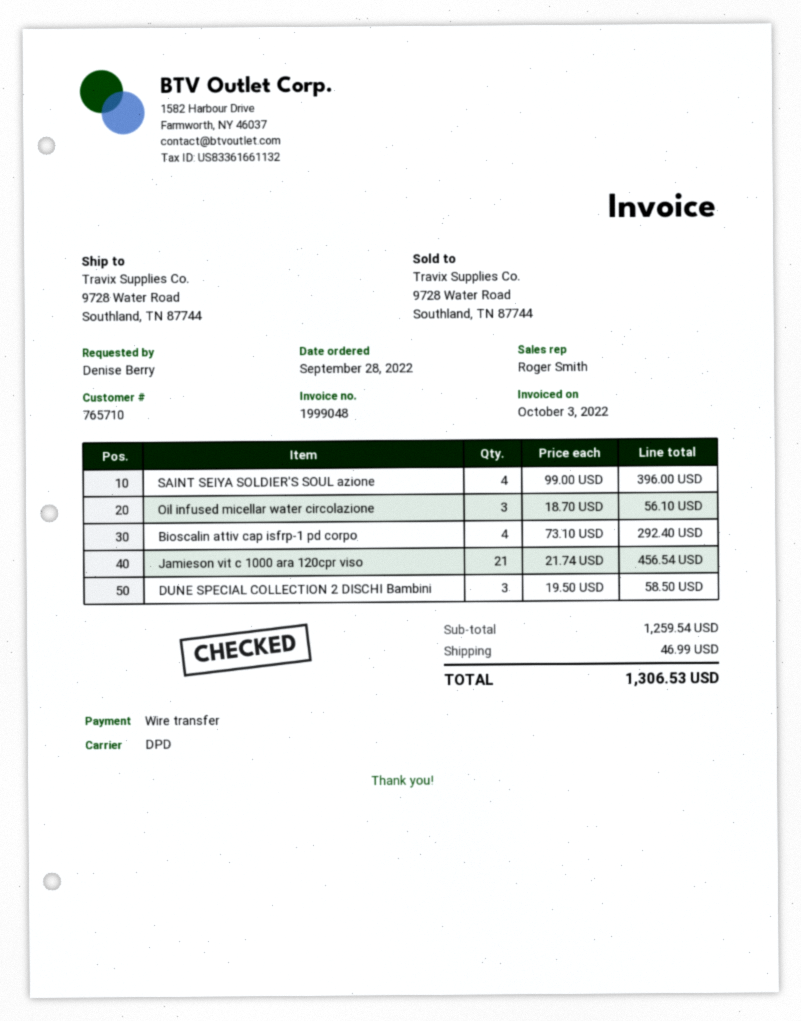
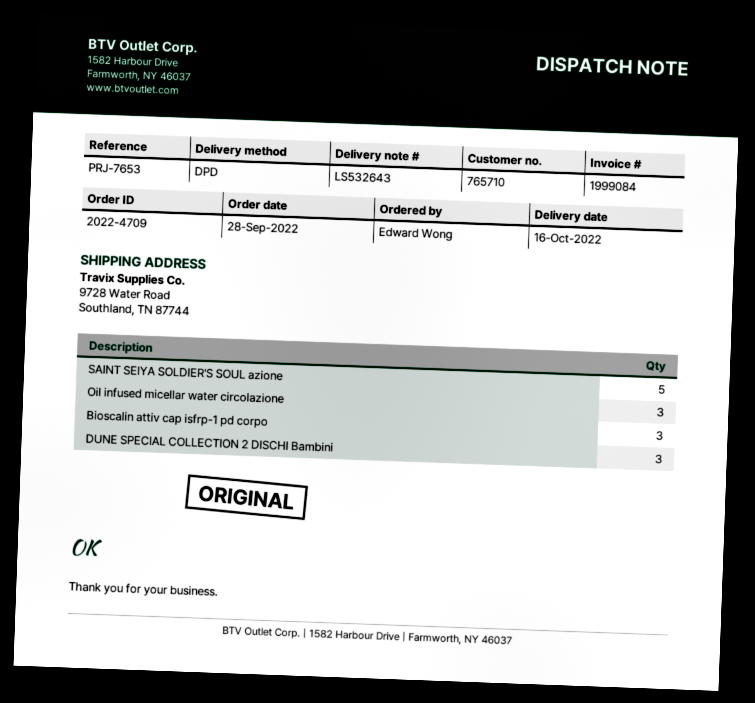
invoice number: 1999048 -> 1999084
ordered by: Denise Berry -> Edward Wong
SAINT SEIYA SOLDIER'S SOUL azione: 4 -> 5
Bioscalin attiv cap isfrp-1 pd corpo: 4 -> 3
Jamieson vit c 1000 ara 120cpr viso: 21 -> none

